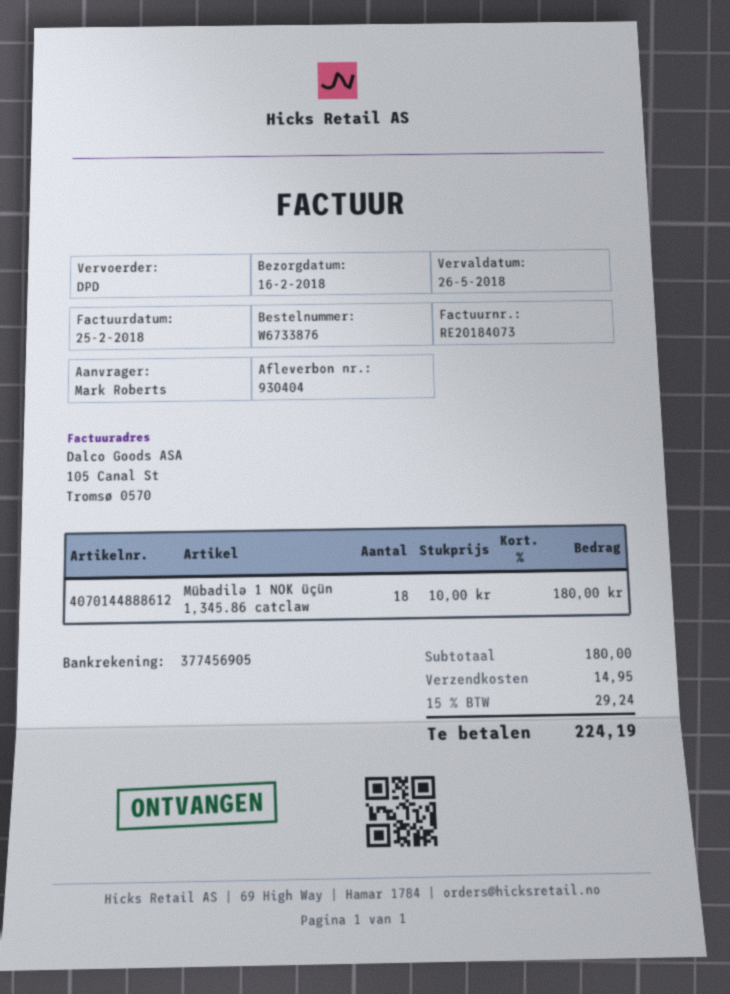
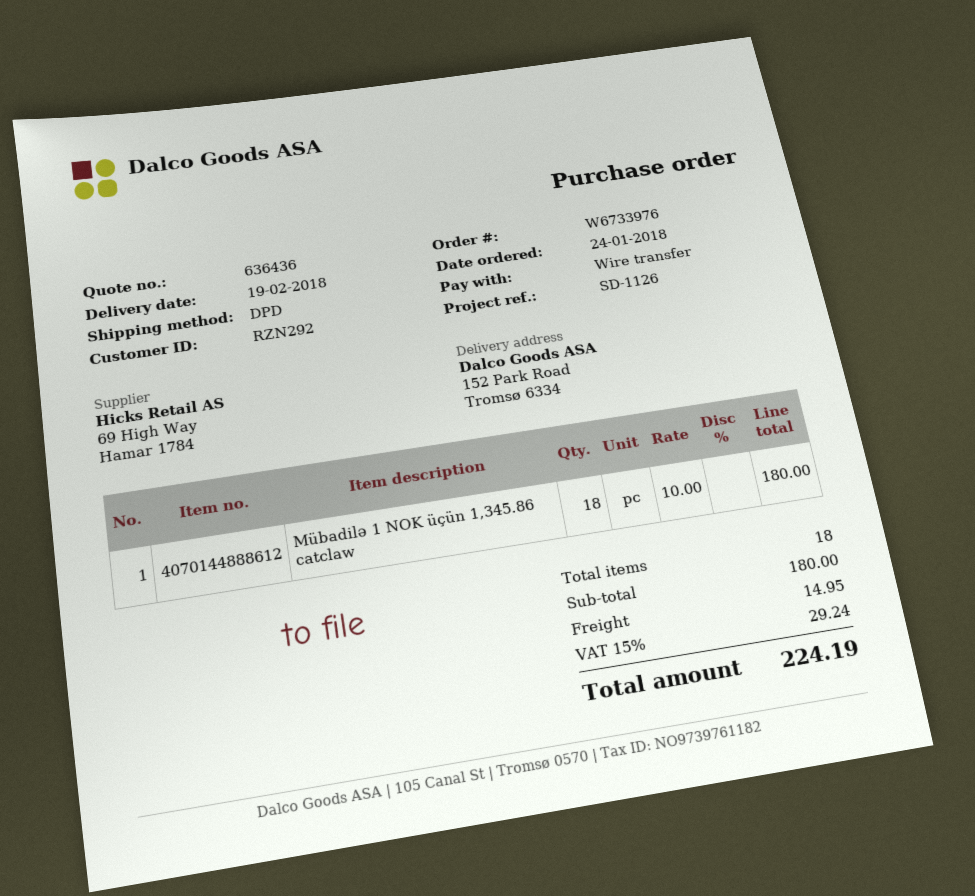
order number: W6733876 -> W6733976
delivery date: 2018-02-16 -> 2018-02-19

